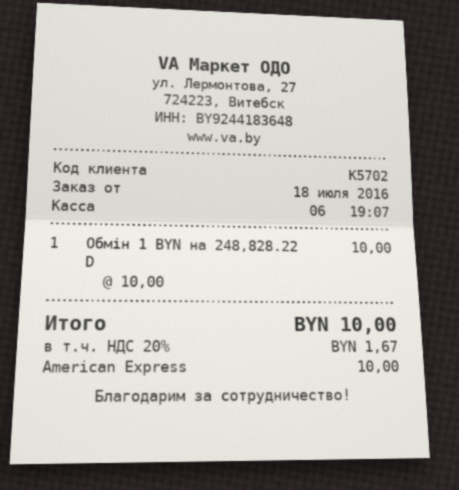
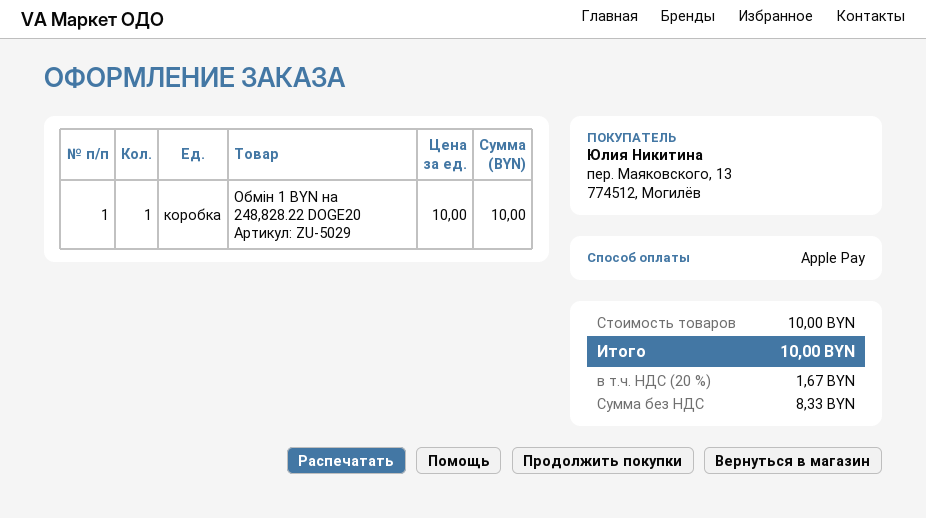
payment method: American Express -> Apple Pay

